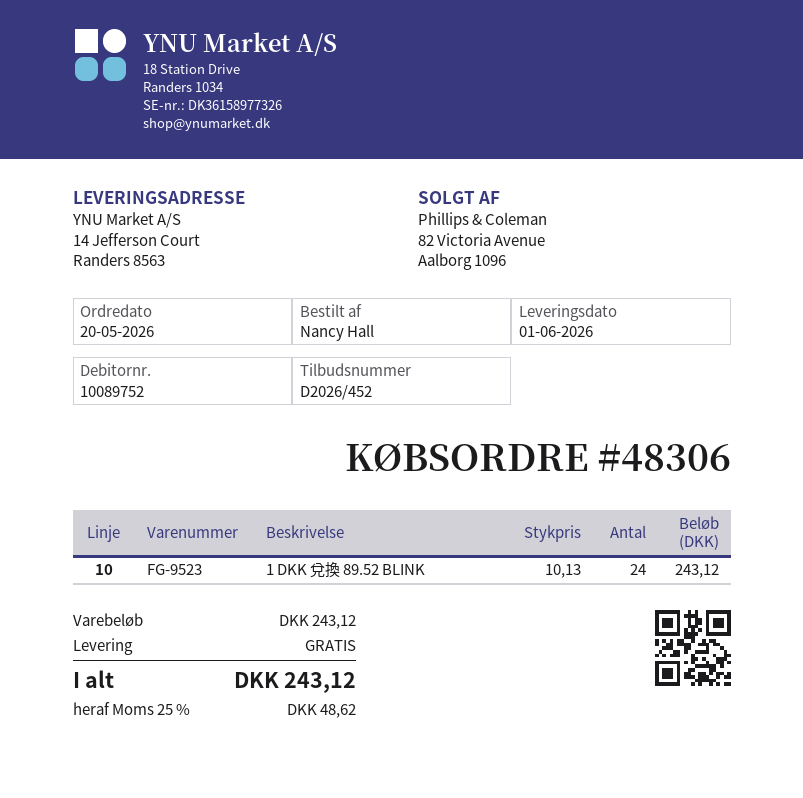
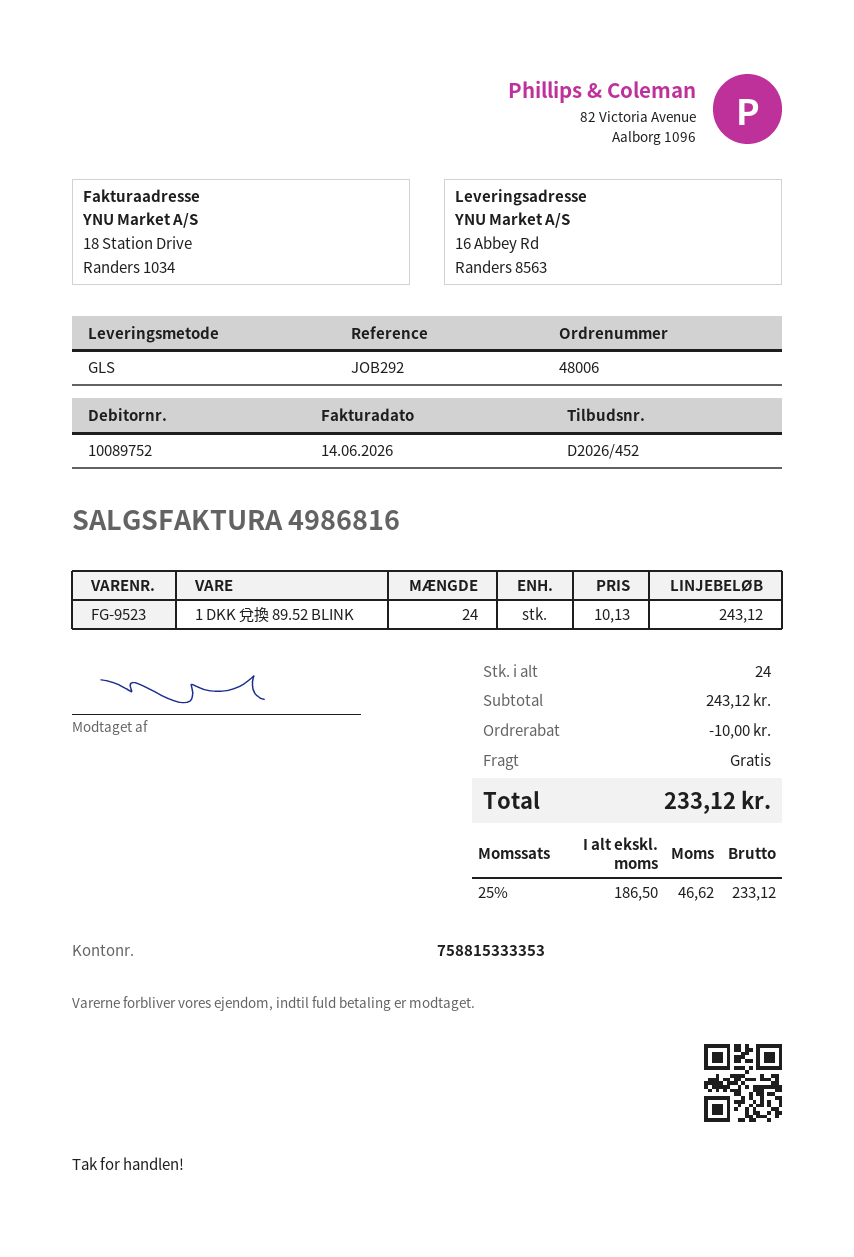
order number: 48306 -> 48006
ship to: 14 Jefferson Court, Randers 8563 -> 16 Abbey Rd, Randers 8563
discount: none -> 10.00
tax: 25% = 48.62 -> 25% = 46.62
total: 243.12 -> 233.12

